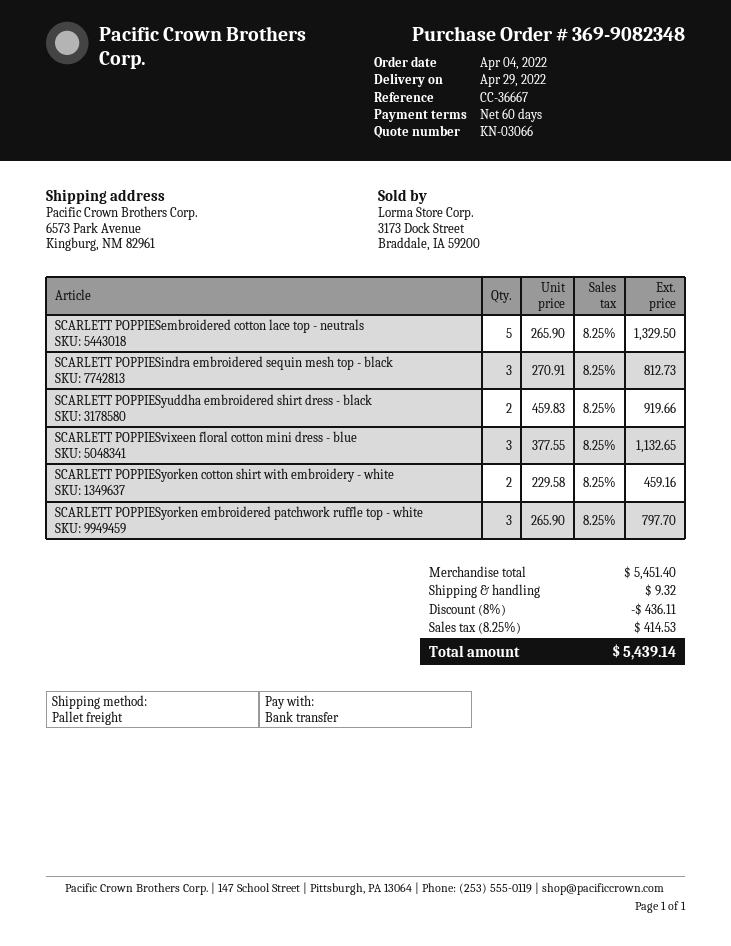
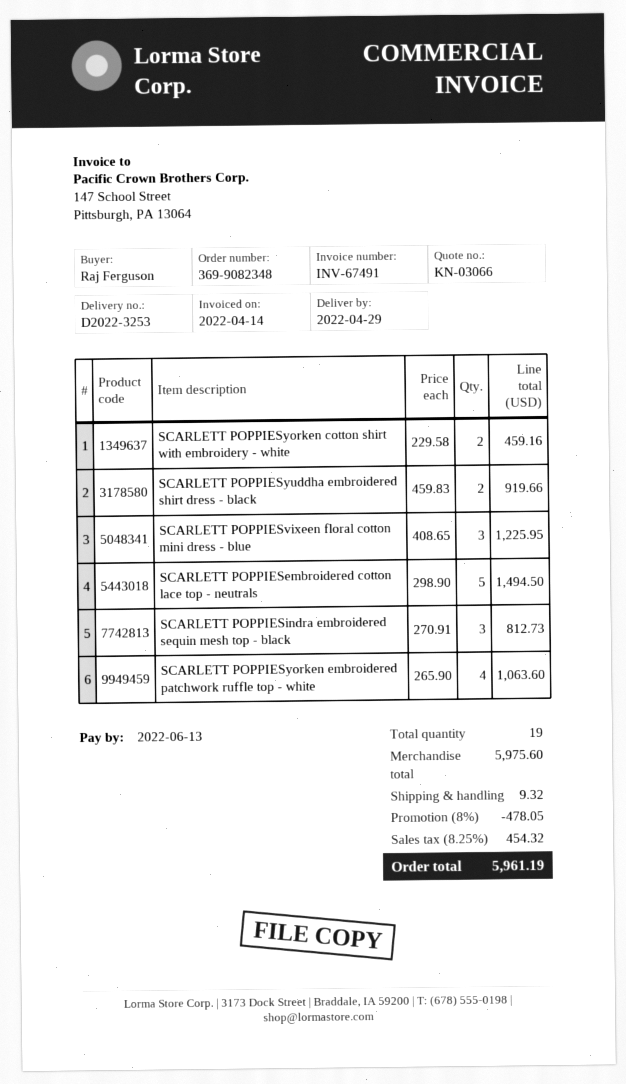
SCARLETT POPPIESembroidered cotton lace top - neutrals: 5 x 265.90 = 1329.50 -> 5 x 298.90 = 1494.50
SCARLETT POPPIESvixeen floral cotton mini dress - blue: 3 x 377.55 = 1132.65 -> 3 x 408.65 = 1225.95
SCARLETT POPPIESyorken embroidered patchwork ruffle top - white: 3 x 265.90 = 797.70 -> 4 x 265.90 = 1063.60
subtotal: 5451.40 -> 5975.60
discount: 8% = 436.11 -> 8% = 478.05
tax: 8.25% = 414.53 -> 8.25% = 454.32
total: 5439.14 -> 5961.19

